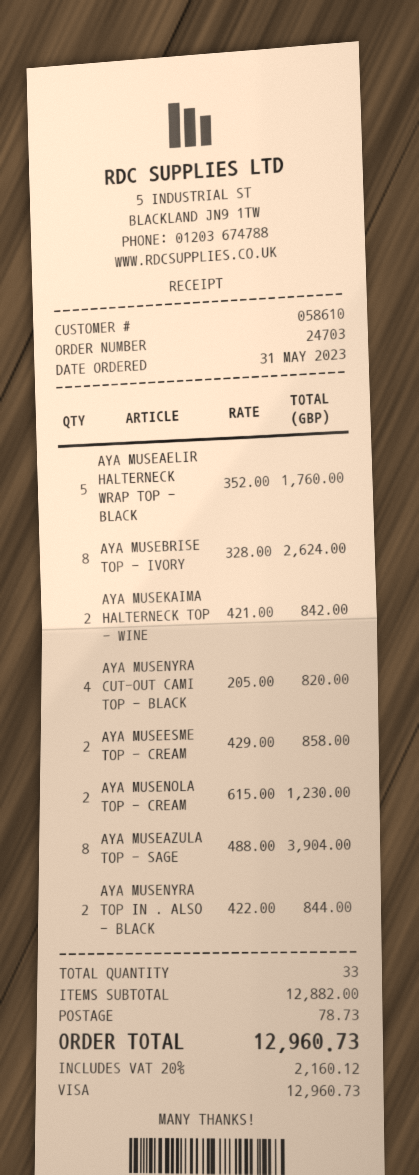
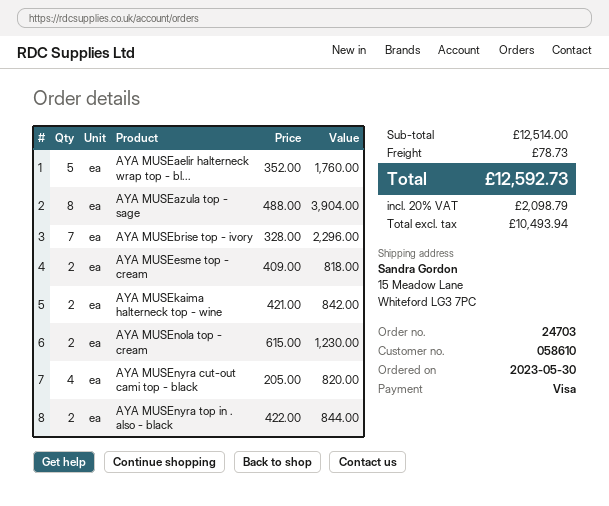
order date: 2023-05-31 -> 2023-05-30
AYA MUSEBRISE TOP - IVORY: 8 x 328.00 = 2624.00 -> 7 x 328.00 = 2296.00
AYA MUSEESME TOP - CREAM: 2 x 429.00 = 858.00 -> 2 x 409.00 = 818.00
subtotal: 12882.00 -> 12514.00
tax: 20% = 2160.12 -> 20% = 2098.79
total: 12960.73 -> 12592.73

